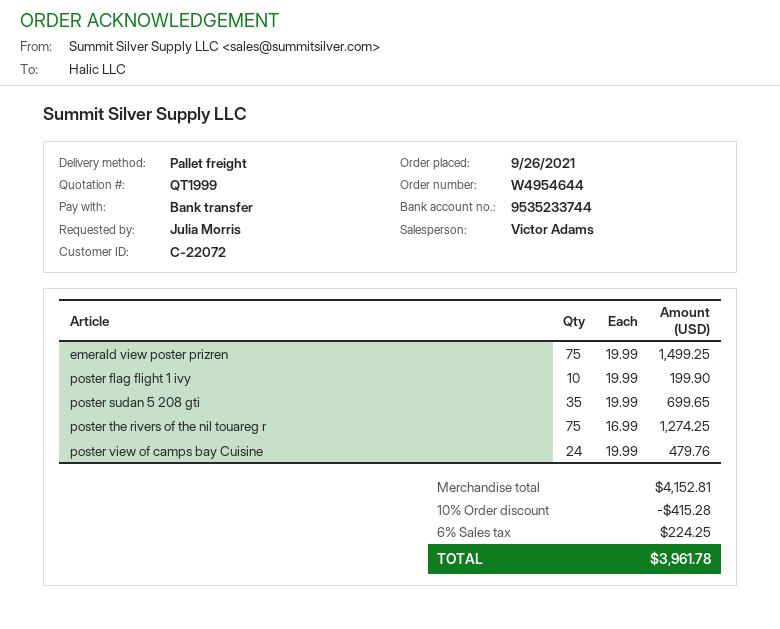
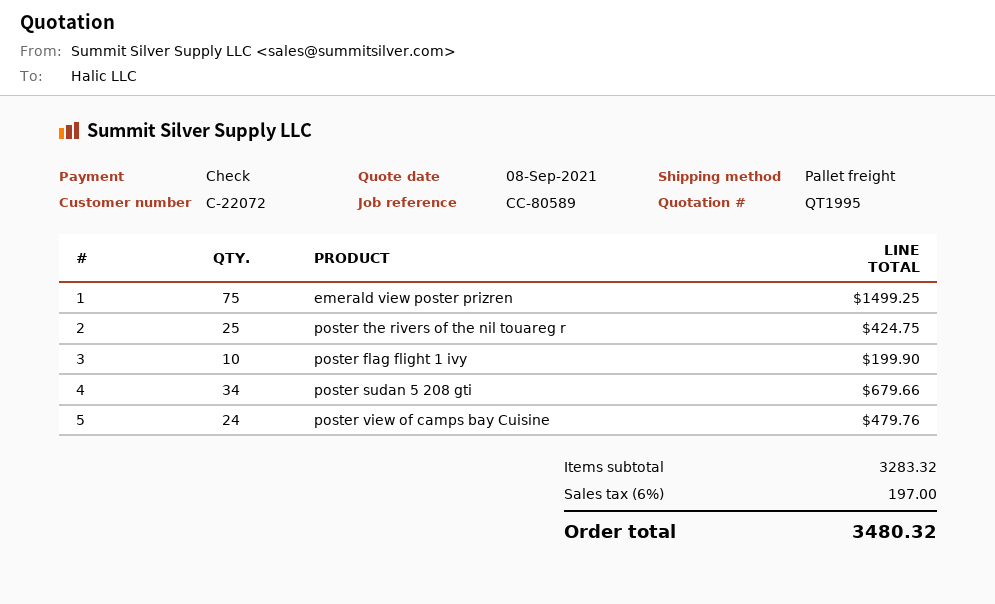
quote number: QT1999 -> QT1995
payment method: bank transfer -> cheque
poster sudan 5 208 gti: 35 for 699.65 -> 34 for 679.66
poster the rivers of the nil touareg r: 75 for 1274.25 -> 25 for 424.75
subtotal: 4152.81 -> 3283.32
discount: 10% = 415.28 -> none
tax: 6% = 224.25 -> 6% = 197.00
total: 3961.78 -> 3480.32

